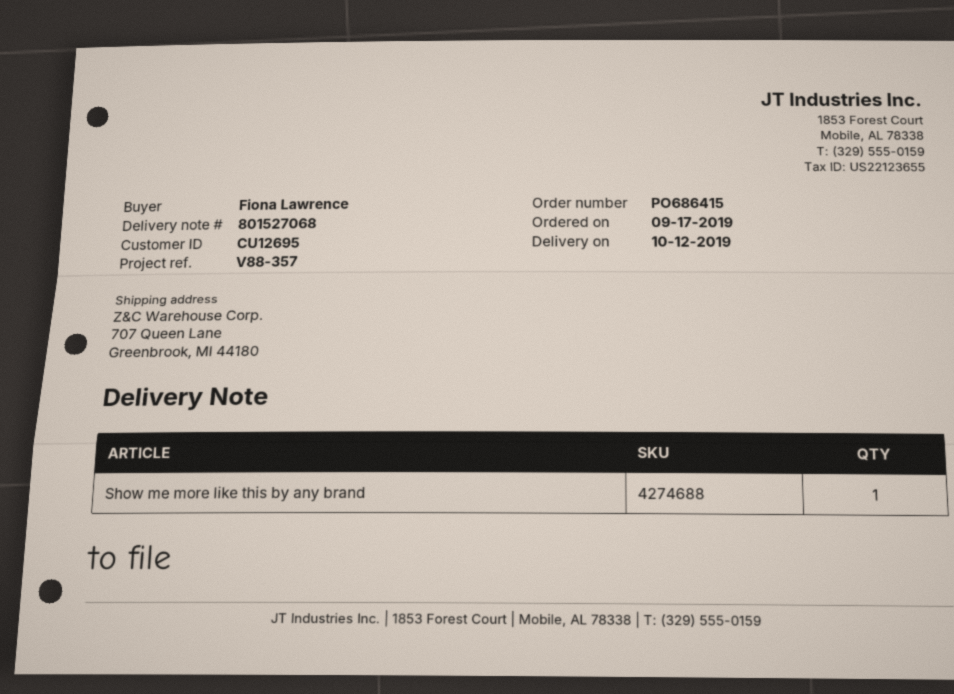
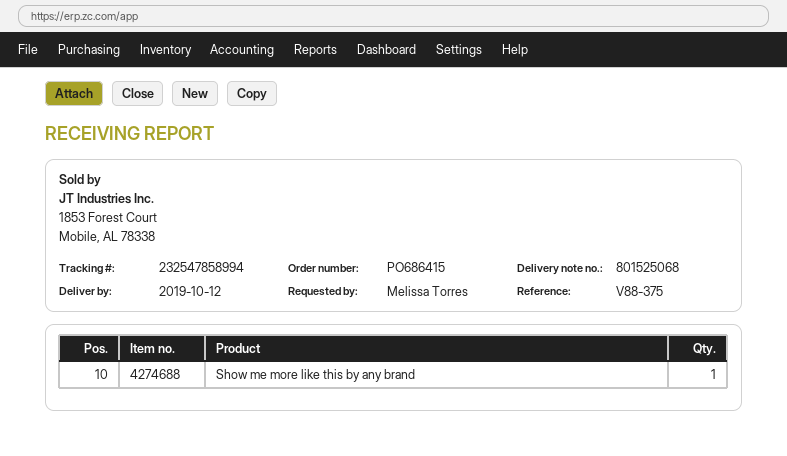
delivery note number: 801527068 -> 801525068
reference: V88-357 -> V88-375
ordered by: Fiona Lawrence -> Melissa Torres

